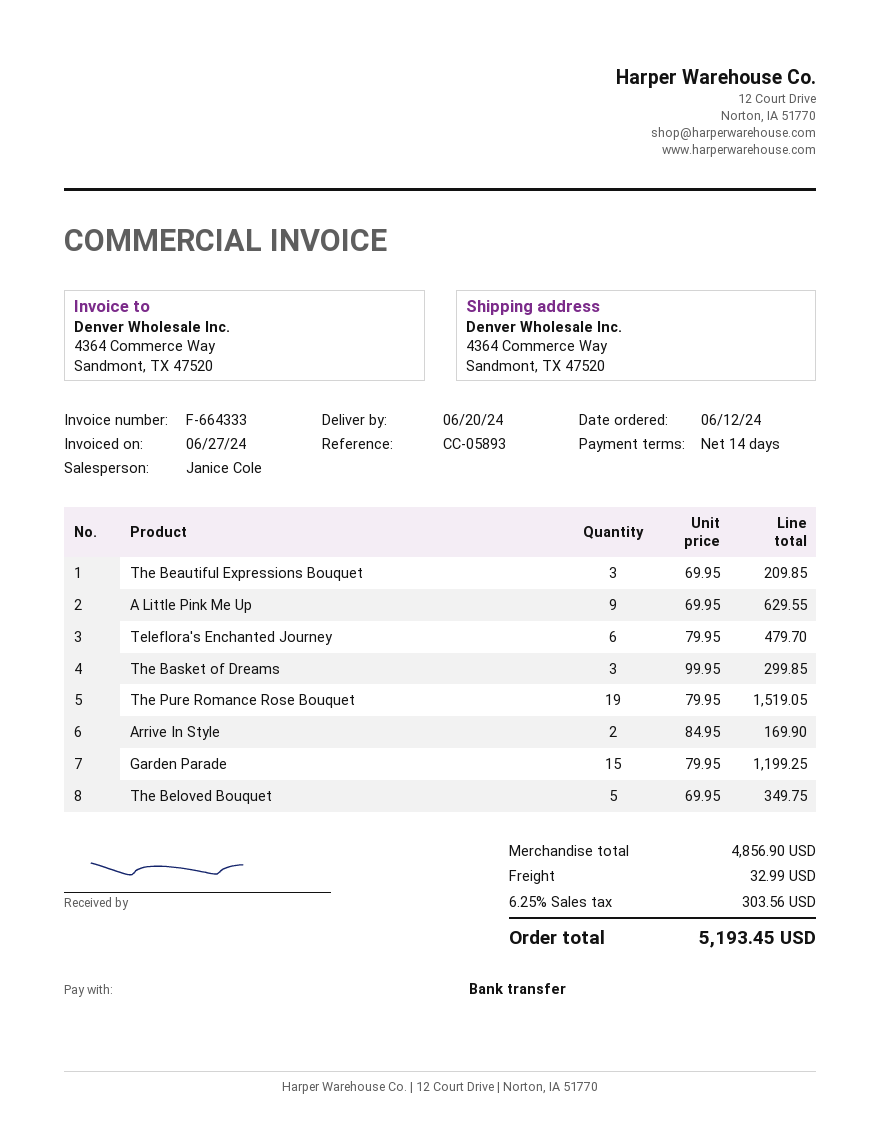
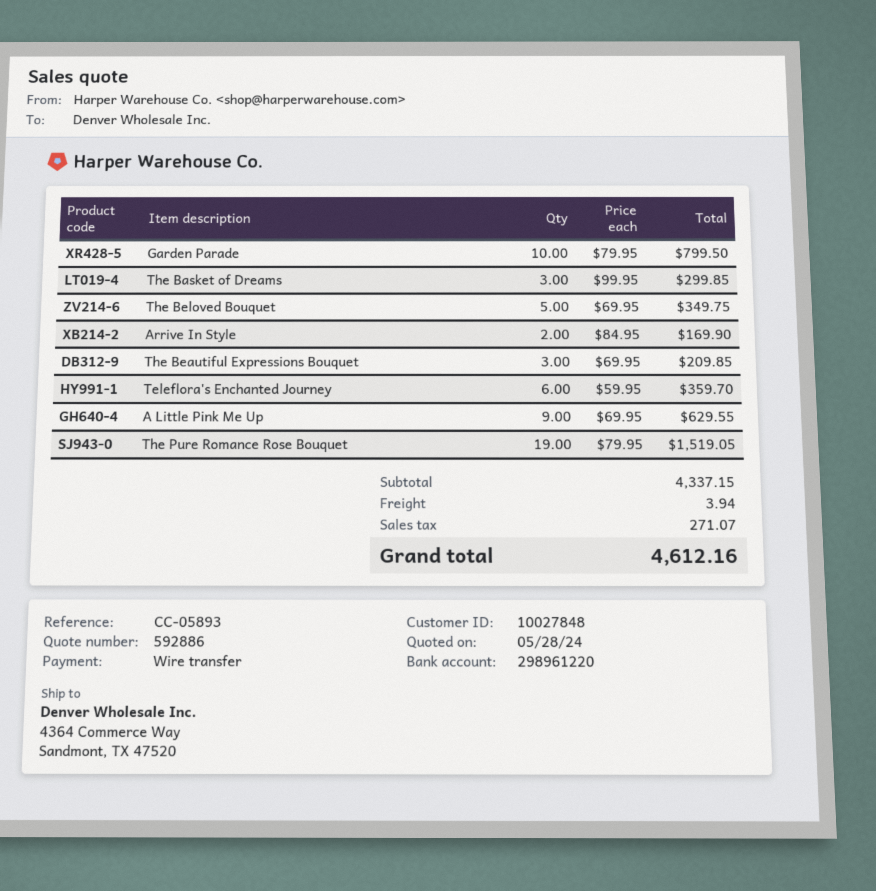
Teleflora's Enchanted Journey: 6 x 79.95 = 479.70 -> 6 x 59.95 = 359.70
Garden Parade: 15 x 79.95 = 1199.25 -> 10 x 79.95 = 799.50
subtotal: 4856.90 -> 4337.15
shipping: 32.99 -> 3.94
tax: 303.56 -> 271.07
total: 5193.45 -> 4612.16

